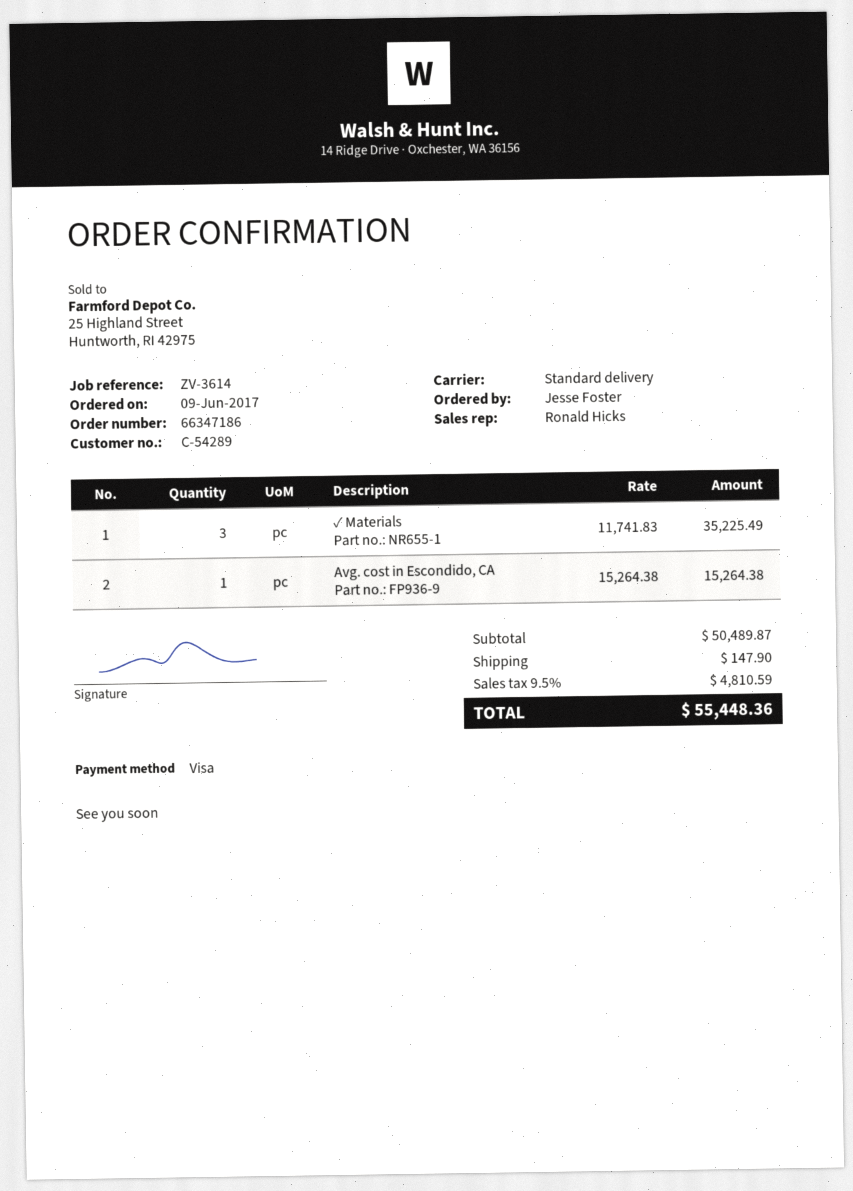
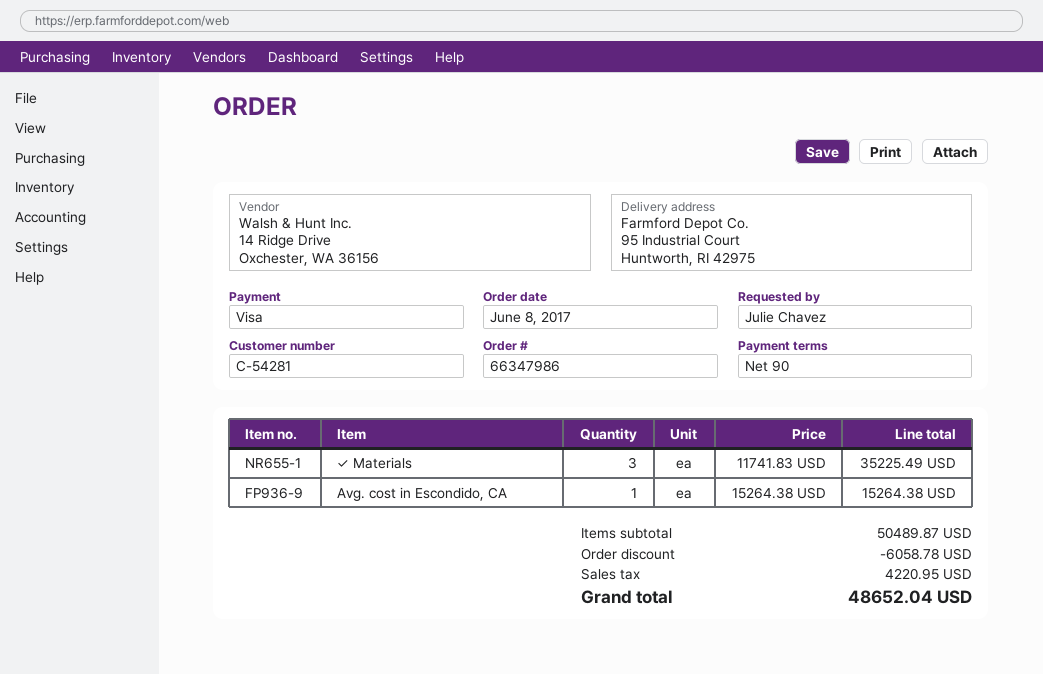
order number: 66347186 -> 66347986
order date: 2017-06-09 -> 2017-06-08
customer number: C-54289 -> C-54281
ordered by: Jesse Foster -> Julie Chavez
discount: none -> 6058.78
shipping: 147.90 -> none
tax: 4810.59 -> 4220.95
total: 55448.36 -> 48652.04

